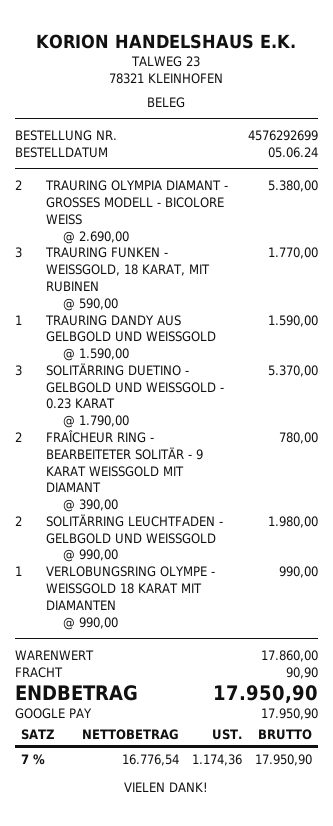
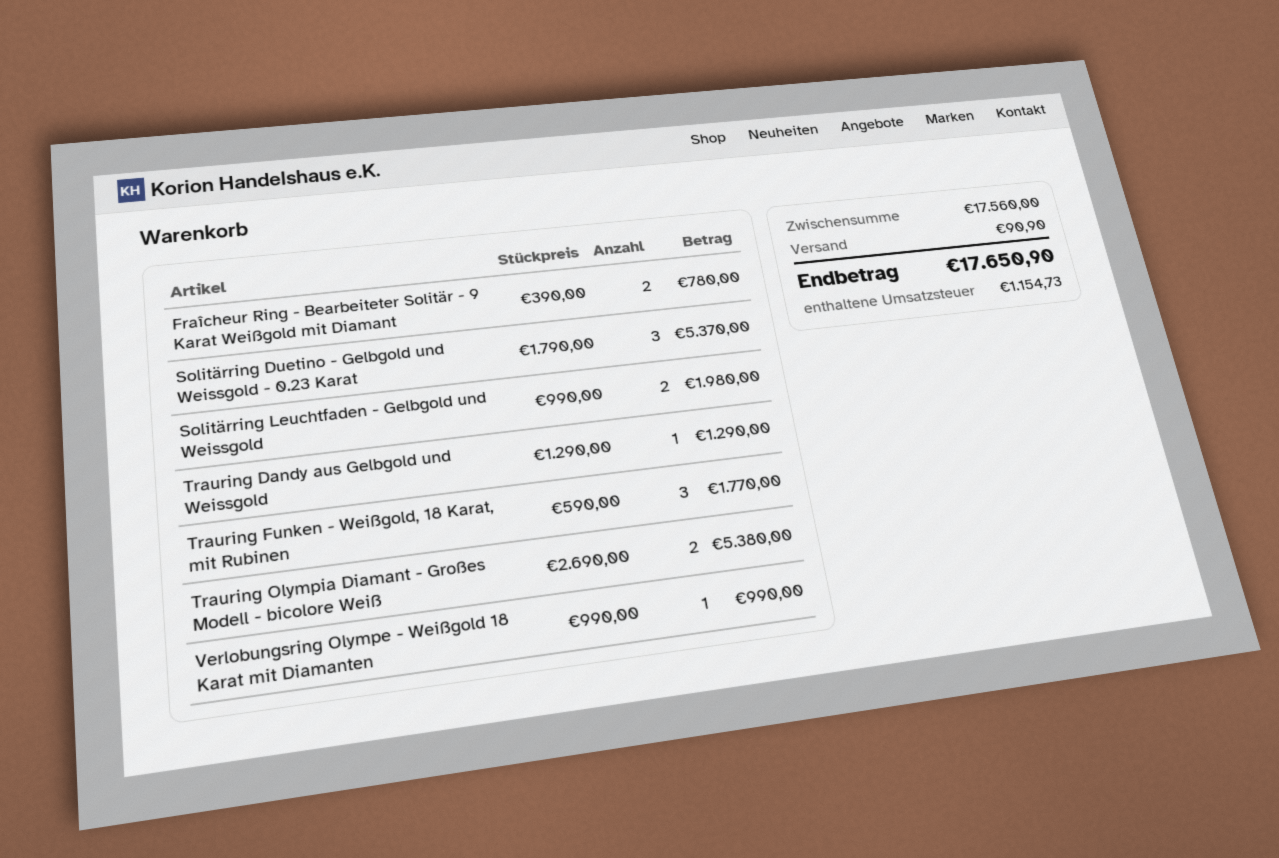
TRAURING DANDY AUS GELBGOLD UND WEISSGOLD: 1 x 1590.00 = 1590.00 -> 1 x 1290.00 = 1290.00
subtotal: 17860.00 -> 17560.00
tax: 1174.36 -> 1154.73
total: 17950.90 -> 17650.90

